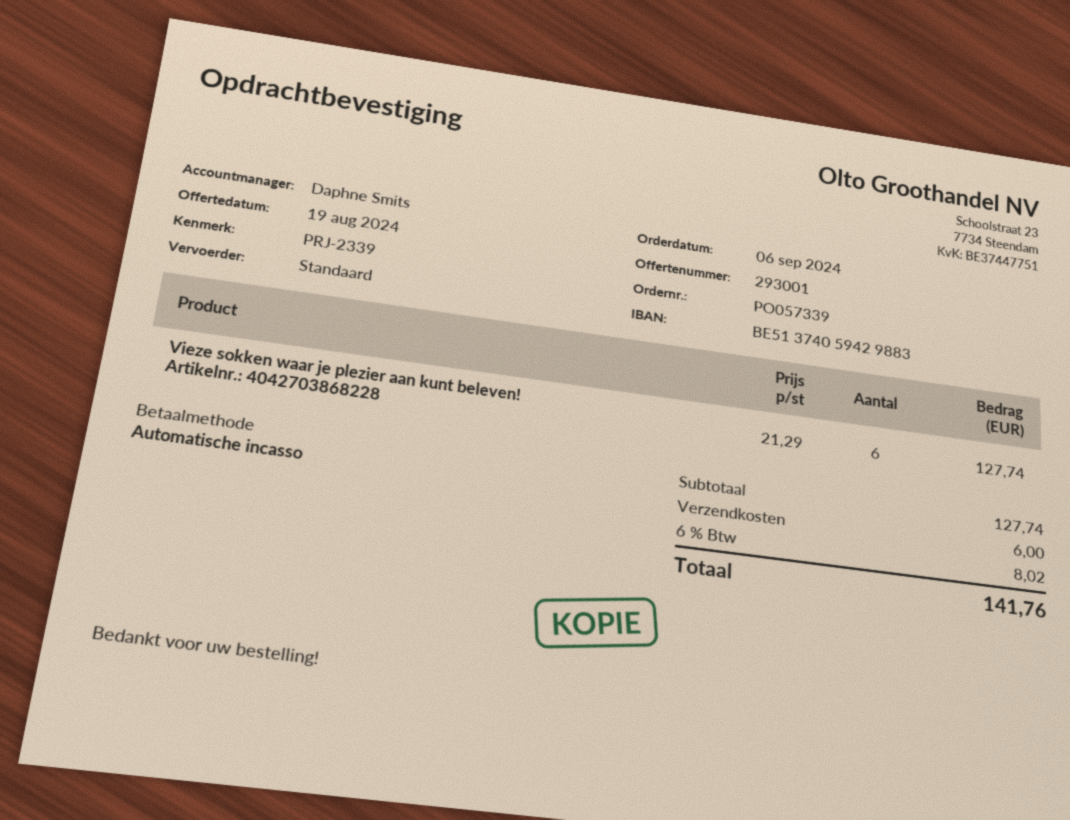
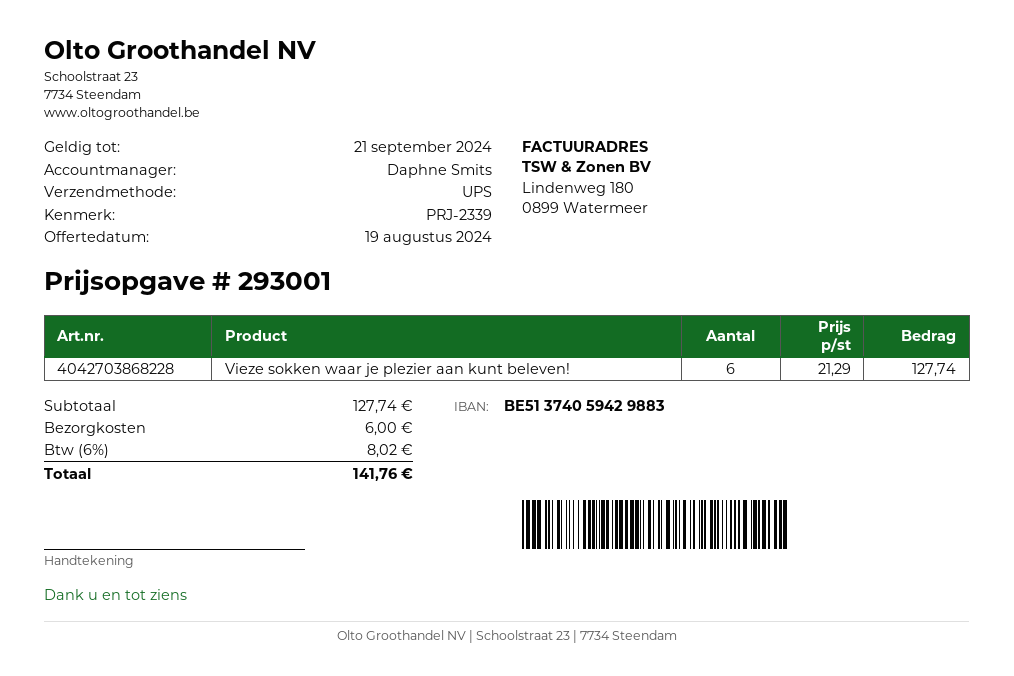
shipping method: standard -> UPS

